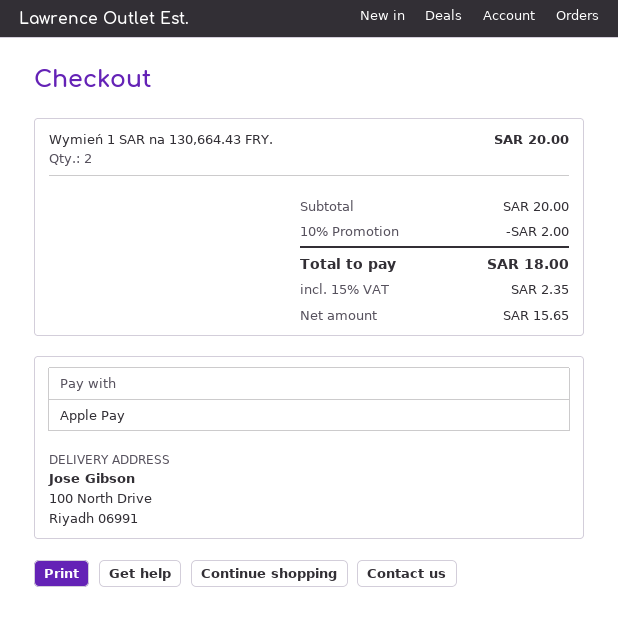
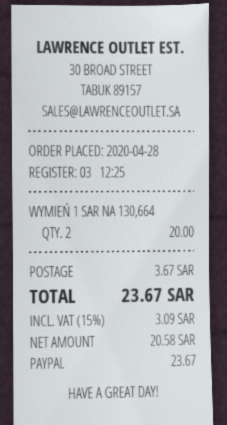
payment method: Apple Pay -> PayPal
discount: 10% = 2.00 -> none
shipping: none -> 3.67
net: 15.65 -> 20.58
tax: 15% = 2.35 -> 15% = 3.09
total: 18.00 -> 23.67

